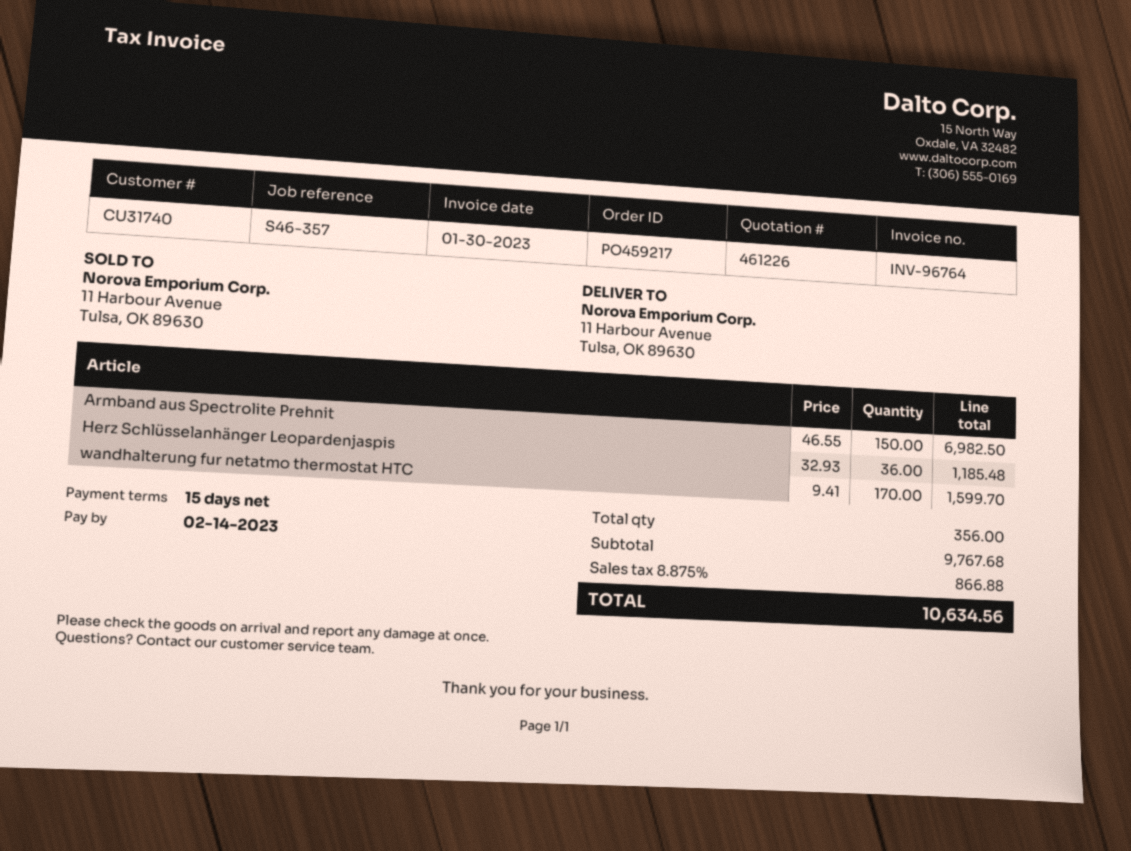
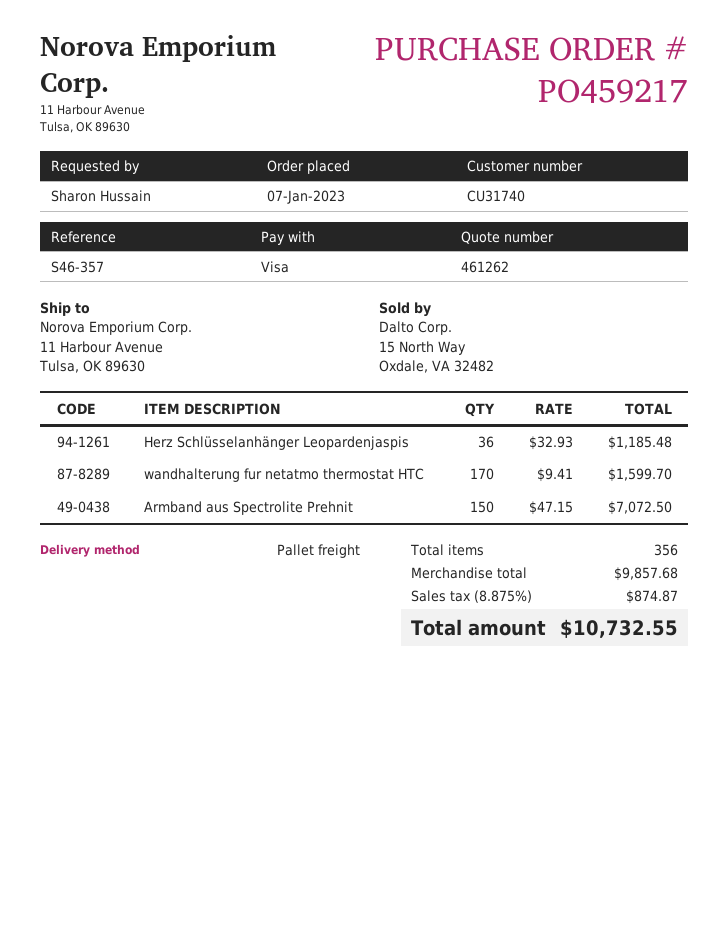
quote number: 461226 -> 461262
Armband aus Spectrolite Prehnit: 150 x 46.55 = 6982.50 -> 150 x 47.15 = 7072.50
subtotal: 9767.68 -> 9857.68
tax: 8.875% = 866.88 -> 8.875% = 874.87
total: 10634.56 -> 10732.55

